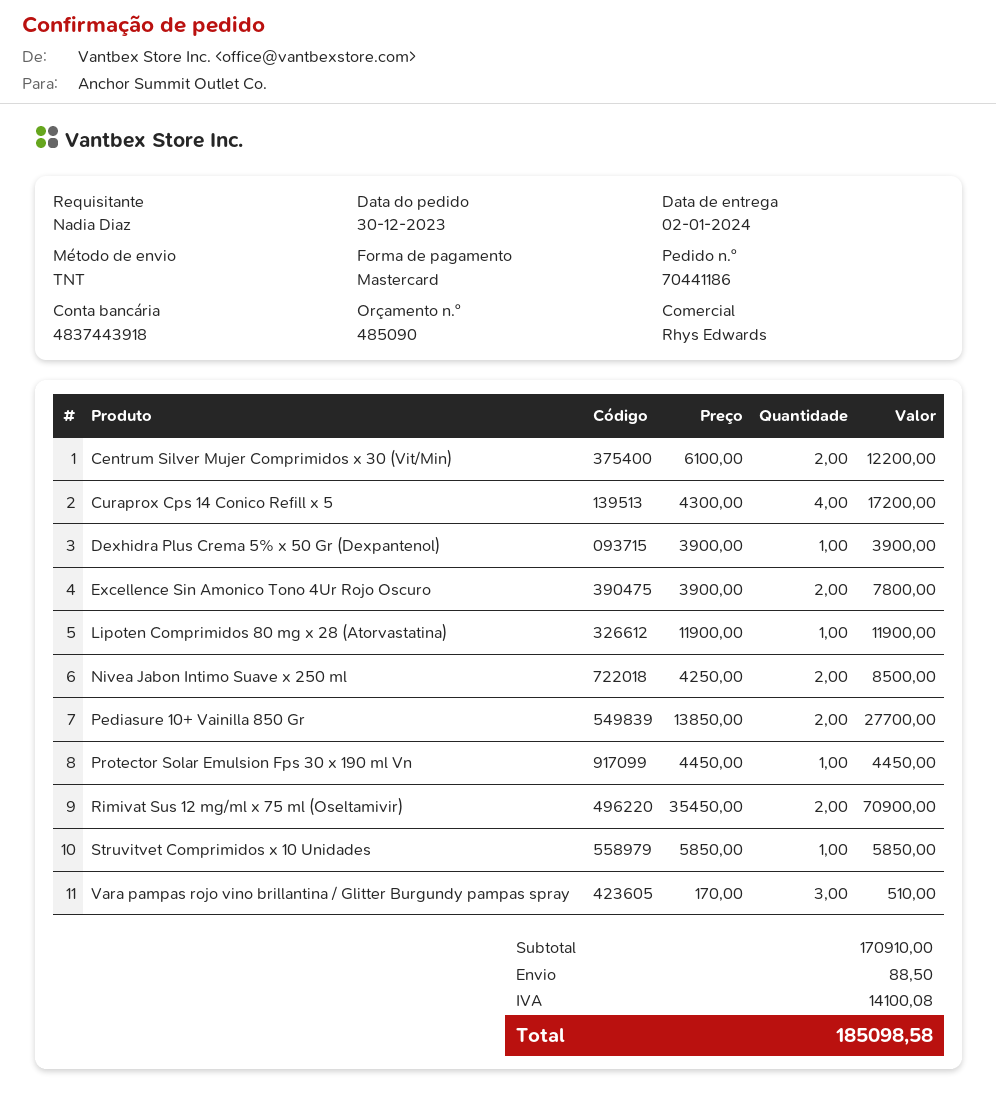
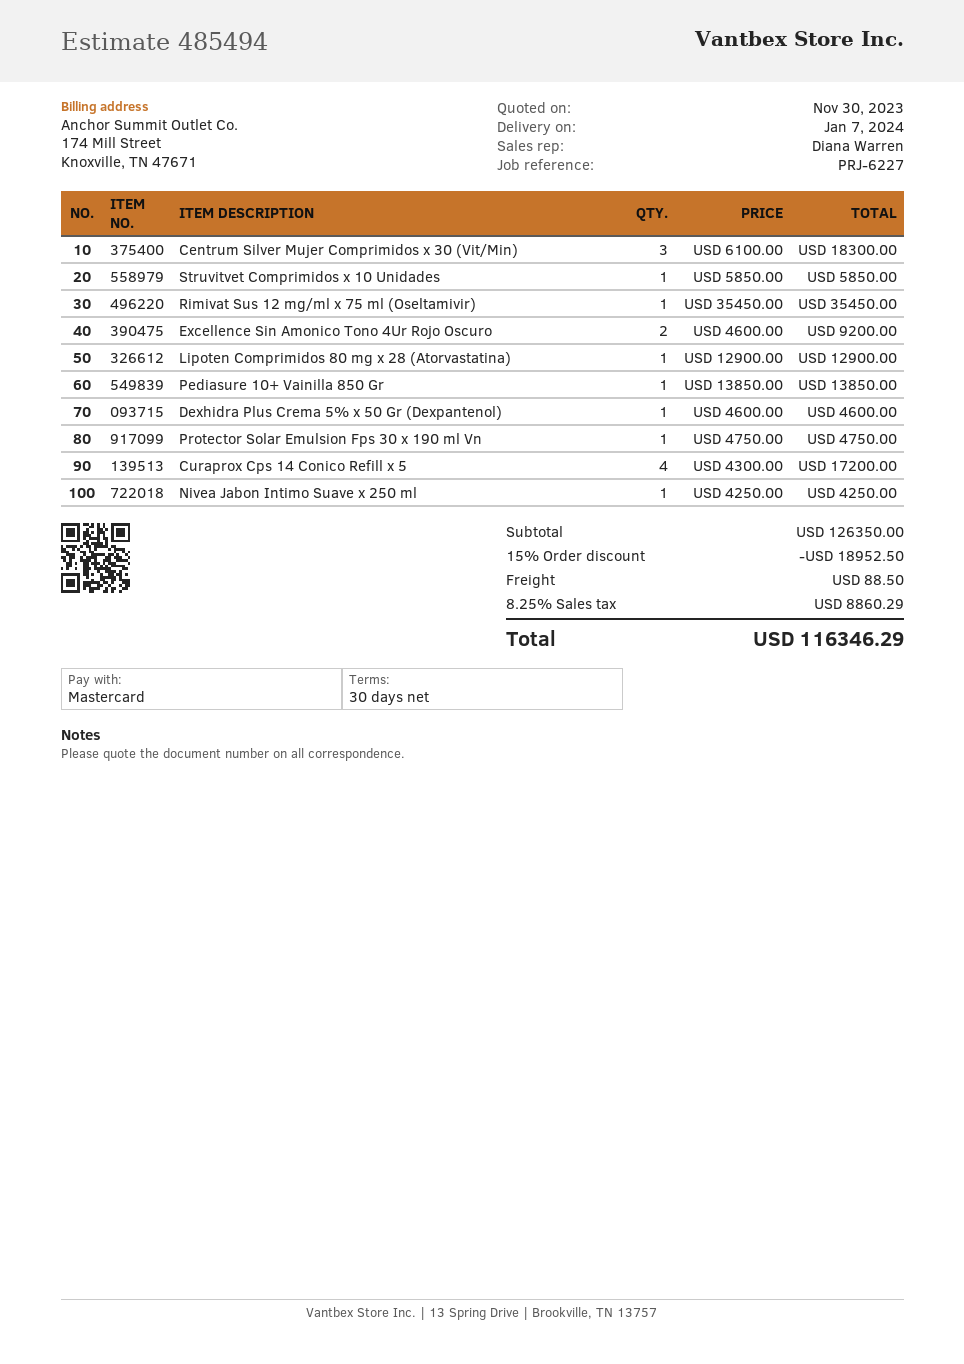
quote number: 485090 -> 485494
delivery date: 2024-01-02 -> 2024-01-07
sales rep: Rhys Edwards -> Diana Warren
Centrum Silver Mujer Comprimidos x 30 (Vit/Min): 2 x 6100.00 = 12200.00 -> 3 x 6100.00 = 18300.00
Dexhidra Plus Crema 5% x 50 Gr (Dexpantenol): 1 x 3900.00 = 3900.00 -> 1 x 4600.00 = 4600.00
Excellence Sin Amonico Tono 4Ur Rojo Oscuro: 2 x 3900.00 = 7800.00 -> 2 x 4600.00 = 9200.00
Lipoten Comprimidos 80 mg x 28 (Atorvastatina): 1 x 11900.00 = 11900.00 -> 1 x 12900.00 = 12900.00
Nivea Jabon Intimo Suave x 250 ml: 2 x 4250.00 = 8500.00 -> 1 x 4250.00 = 4250.00
Pediasure 10+ Vainilla 850 Gr: 2 x 13850.00 = 27700.00 -> 1 x 13850.00 = 13850.00
Protector Solar Emulsion Fps 30 x 190 ml Vn: 1 x 4450.00 = 4450.00 -> 1 x 4750.00 = 4750.00
Rimivat Sus 12 mg/ml x 75 ml (Oseltamivir): 2 x 35450.00 = 70900.00 -> 1 x 35450.00 = 35450.00
Vara pampas rojo vino brillantina / Glitter Burgundy pampas spray: 3 x 170.00 = 510.00 -> none
subtotal: 170910.00 -> 126350.00
discount: none -> 15% = 18952.50
tax: 14100.08 -> 8860.29
total: 185098.58 -> 116346.29

